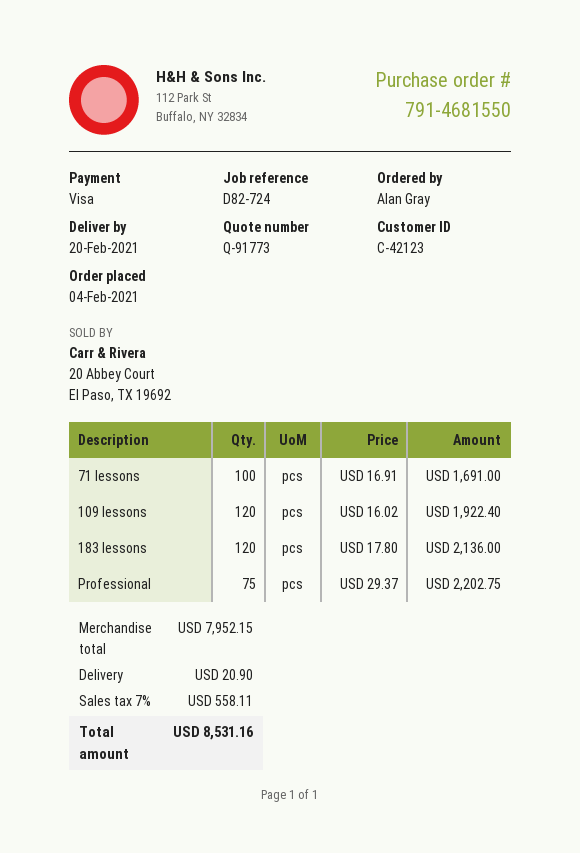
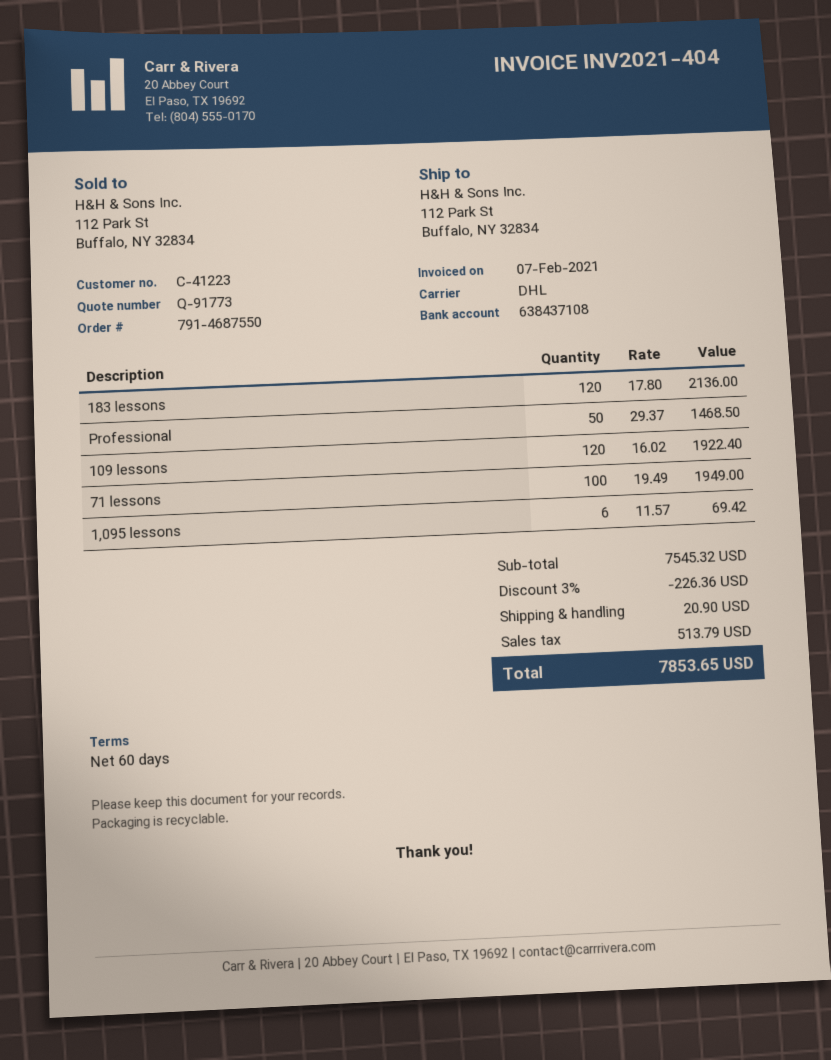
order number: 791-4681550 -> 791-4687550
customer number: C-42123 -> C-41223
71 lessons: 100 x 16.91 = 1691.00 -> 100 x 19.49 = 1949.00
Professional: 75 x 29.37 = 2202.75 -> 50 x 29.37 = 1468.50
1,095 lessons: none -> 6 x 11.57 = 69.42
subtotal: 7952.15 -> 7545.32
discount: none -> 3% = 226.36
tax: 558.11 -> 513.79
total: 8531.16 -> 7853.65

